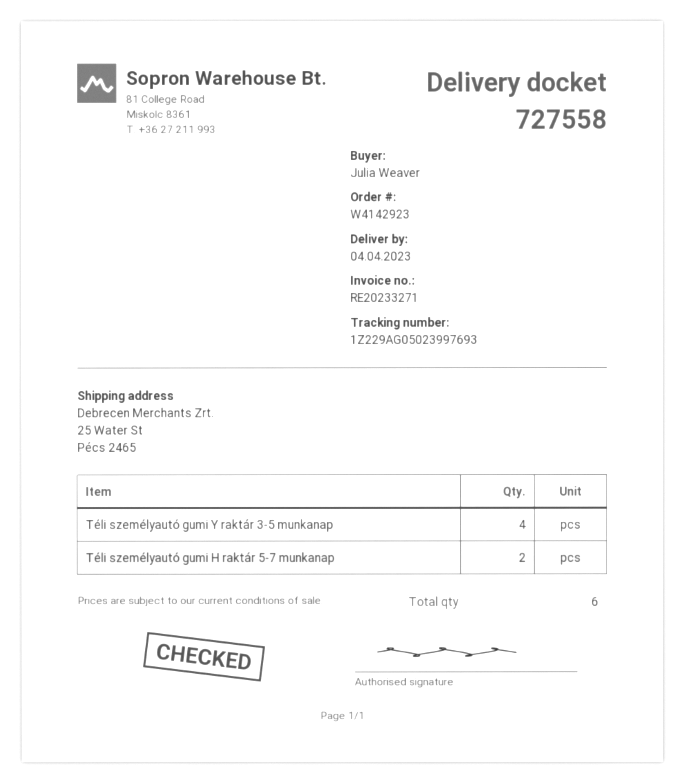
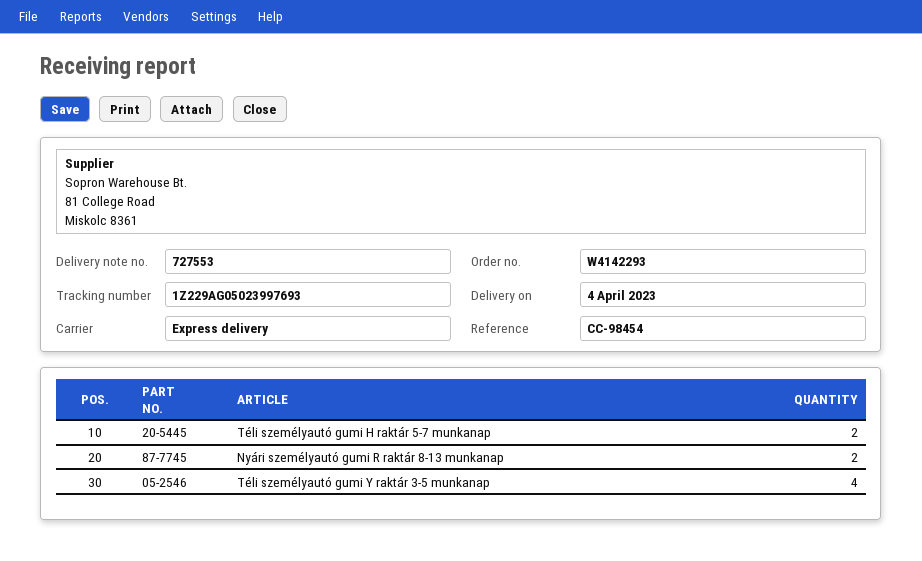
order number: W4142923 -> W4142293
delivery note number: 727558 -> 727553
Nyári személyautó gumi R raktár 8-13 munkanap: none -> 2

